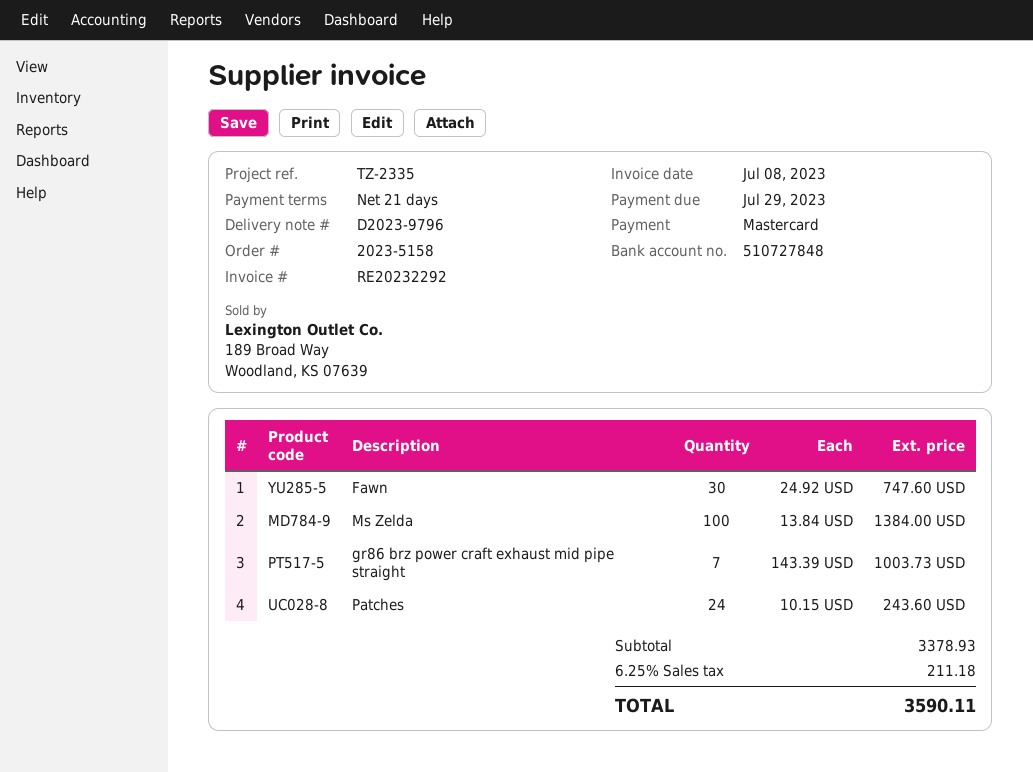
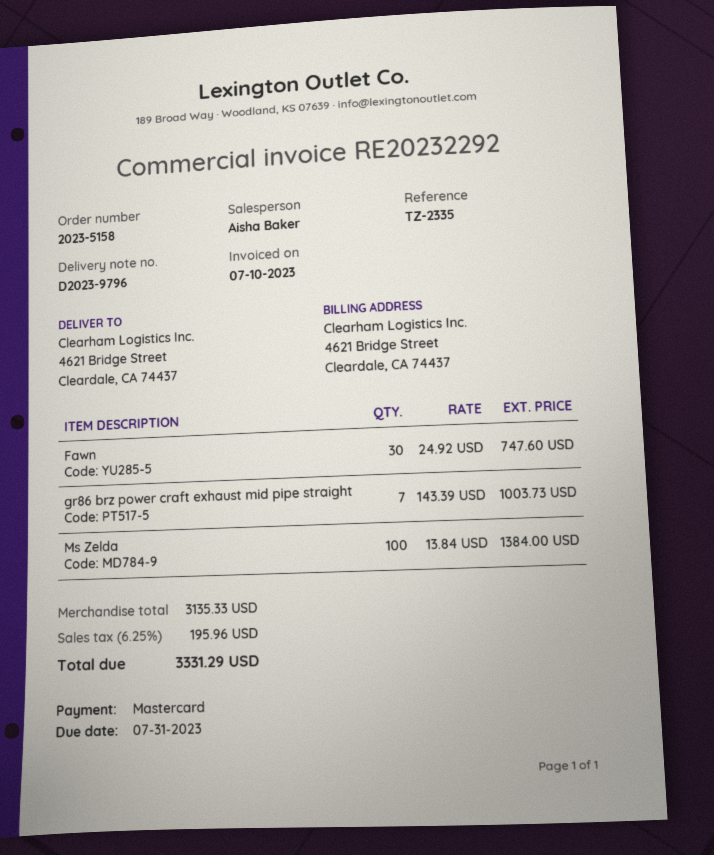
invoice date: 2023-07-08 -> 2023-07-10
due date: 2023-07-29 -> 2023-07-31
Patches: 24 x 10.15 = 243.60 -> none
subtotal: 3378.93 -> 3135.33
tax: 6.25% = 211.18 -> 6.25% = 195.96
total: 3590.11 -> 3331.29

